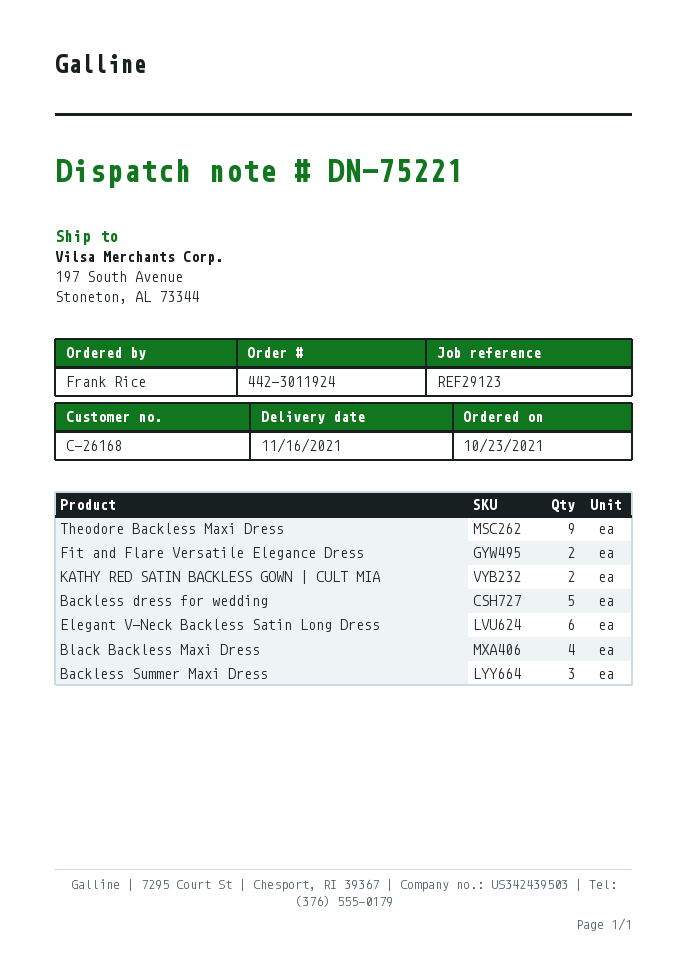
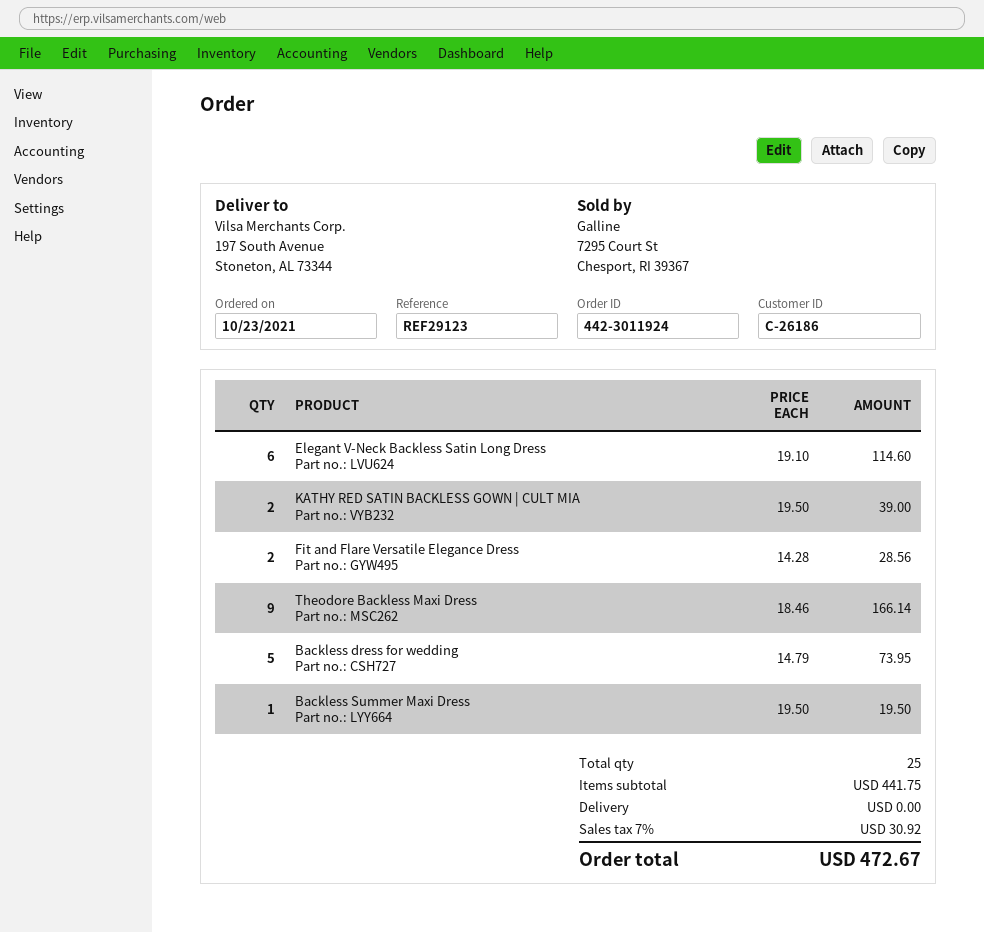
customer number: C-26168 -> C-26186
Black Backless Maxi Dress: 4 -> none
Backless Summer Maxi Dress: 3 -> 1

